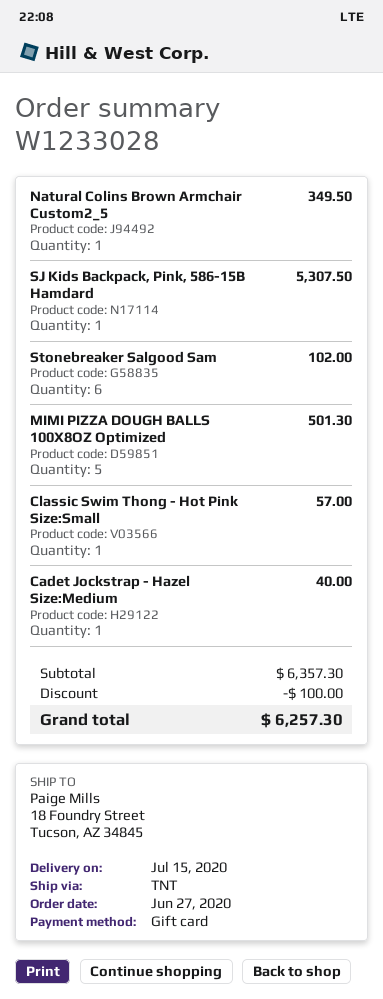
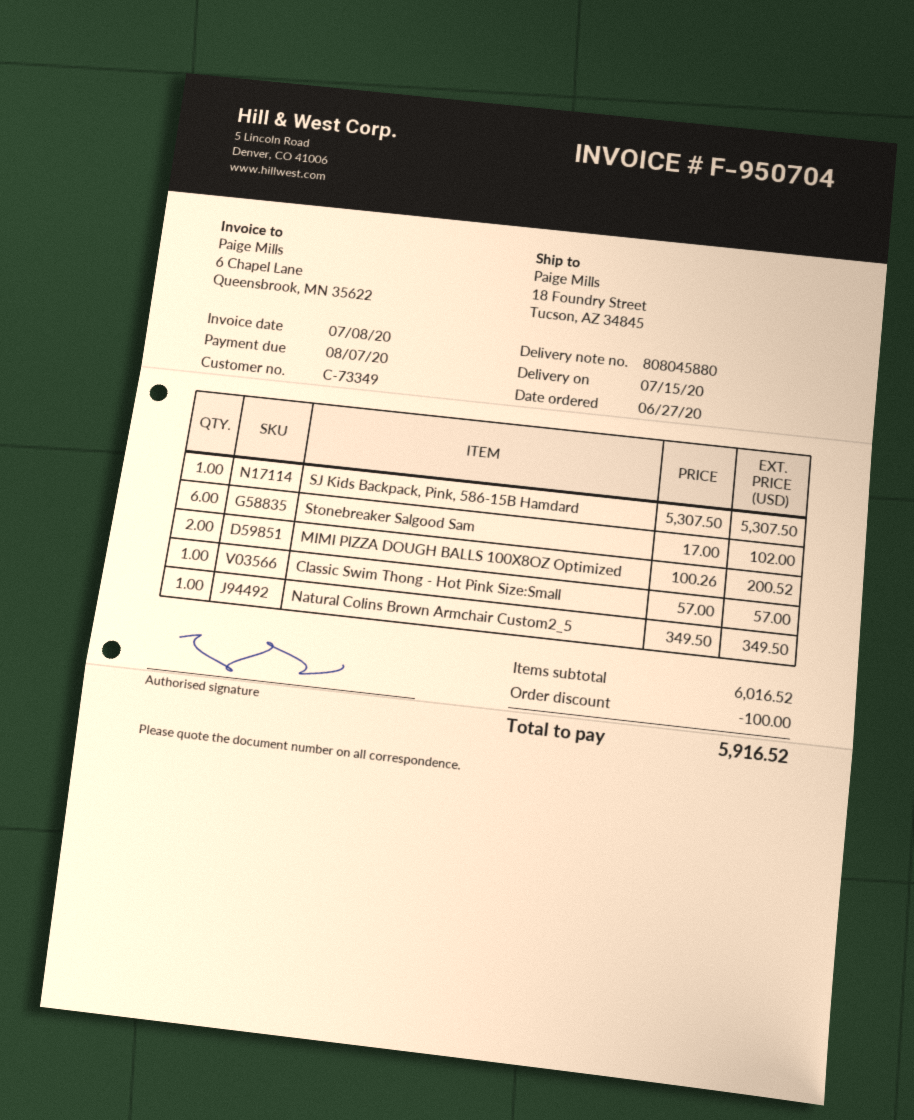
MIMI PIZZA DOUGH BALLS 100X8OZ Optimized: 5 for 501.30 -> 2 for 200.52
Cadet Jockstrap - Hazel Size:Medium: 1 for 40.00 -> none
subtotal: 6357.30 -> 6016.52
total: 6257.30 -> 5916.52

